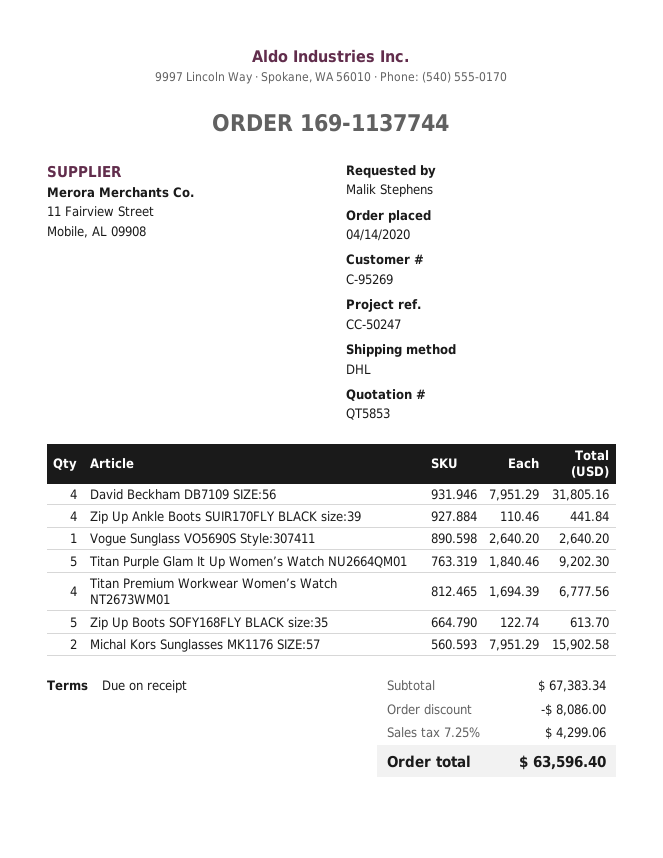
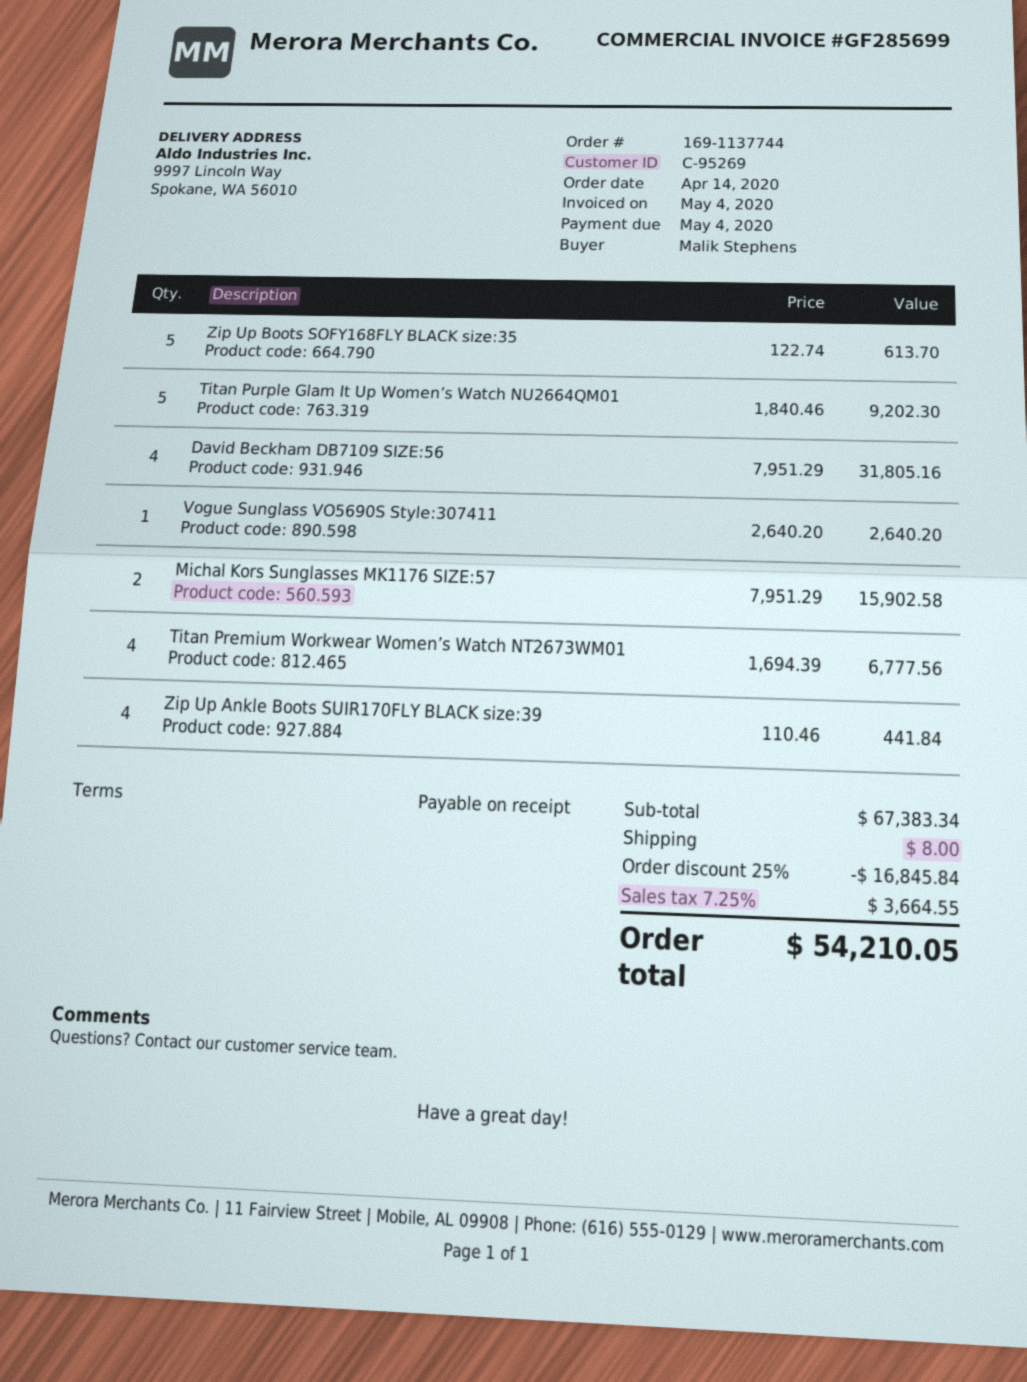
discount: 8086.00 -> 16845.84
shipping: none -> 8.00
tax: 7.25% = 4299.06 -> 7.25% = 3664.55
total: 63596.40 -> 54210.05

